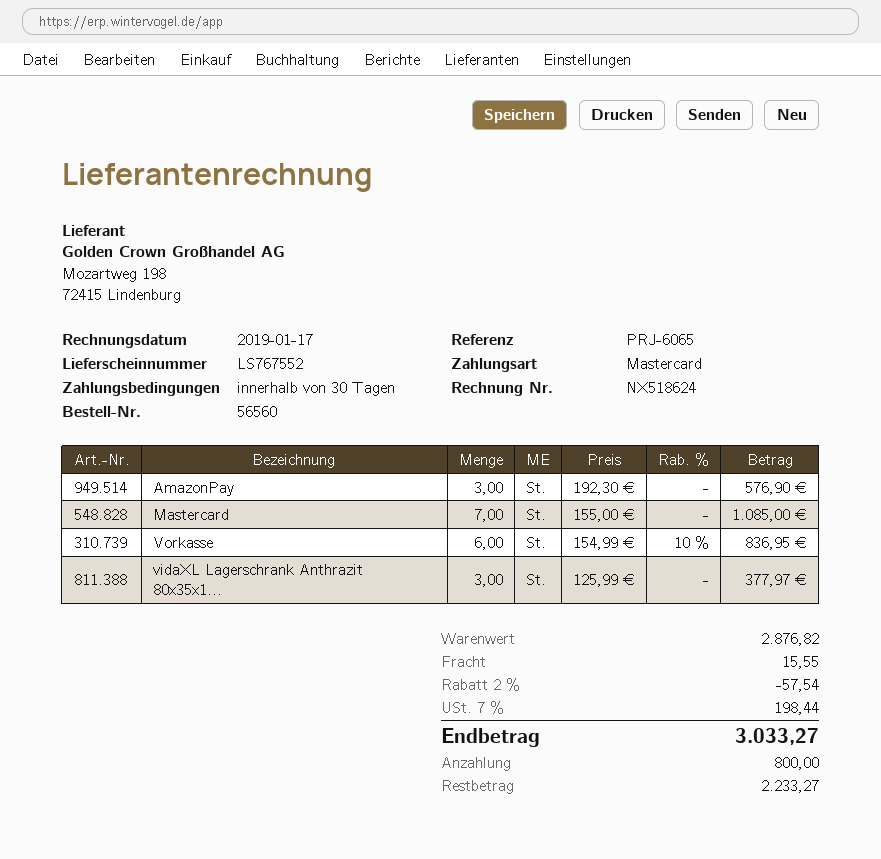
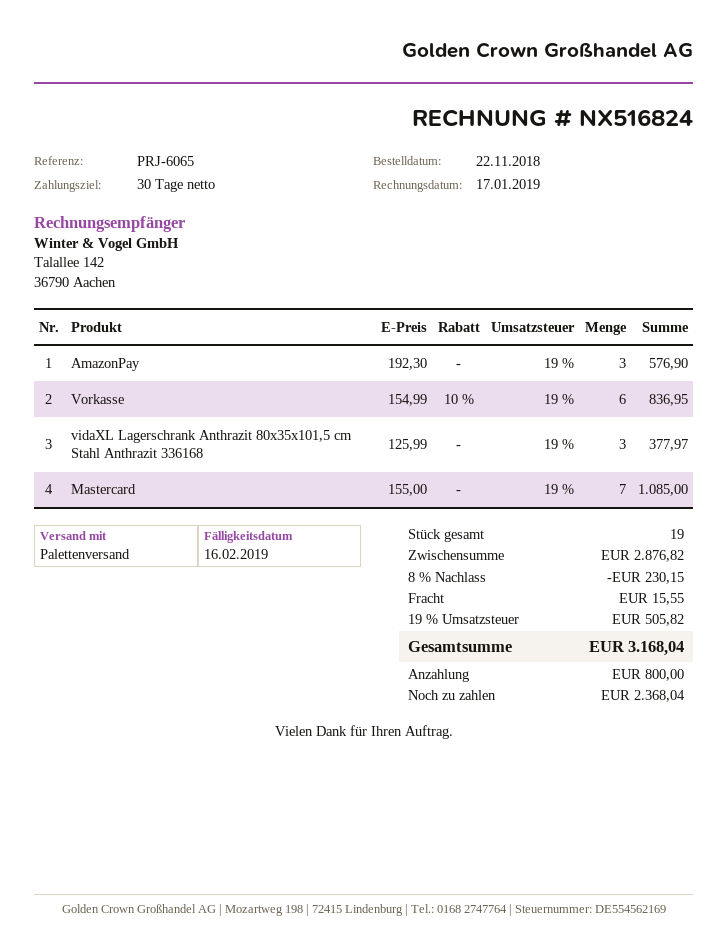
invoice number: NX518624 -> NX516824
discount: 2% = 57.54 -> 8% = 230.15
tax: 7% = 198.44 -> 19% = 505.82
total: 3033.27 -> 3168.04
balance: 2233.27 -> 2368.04

